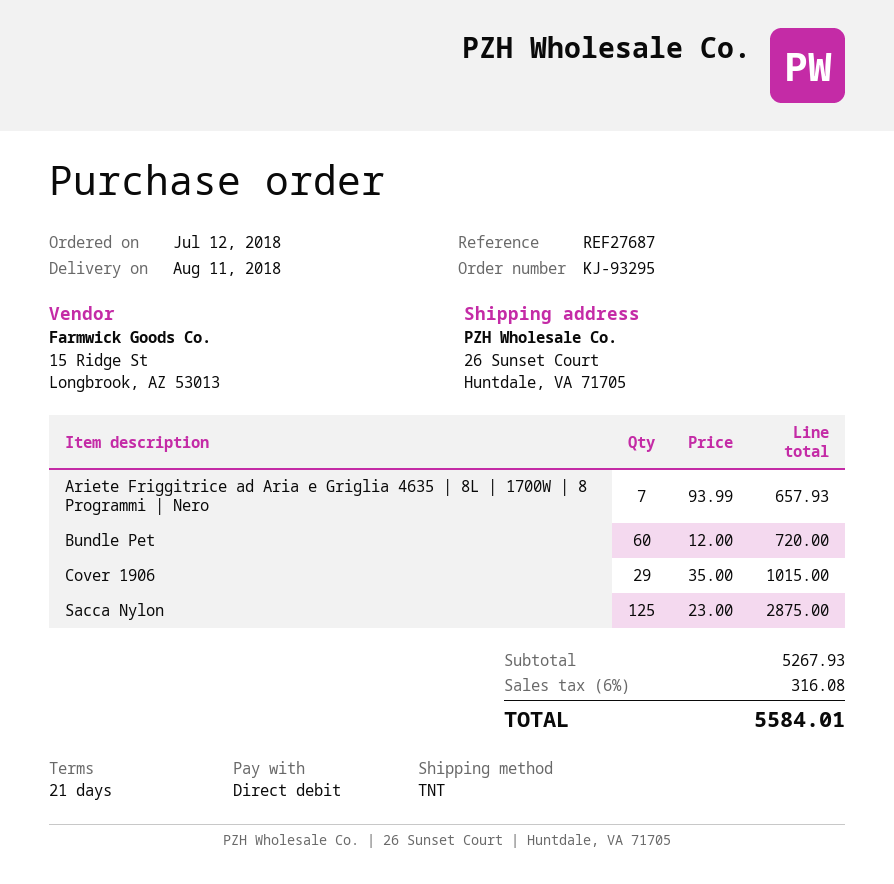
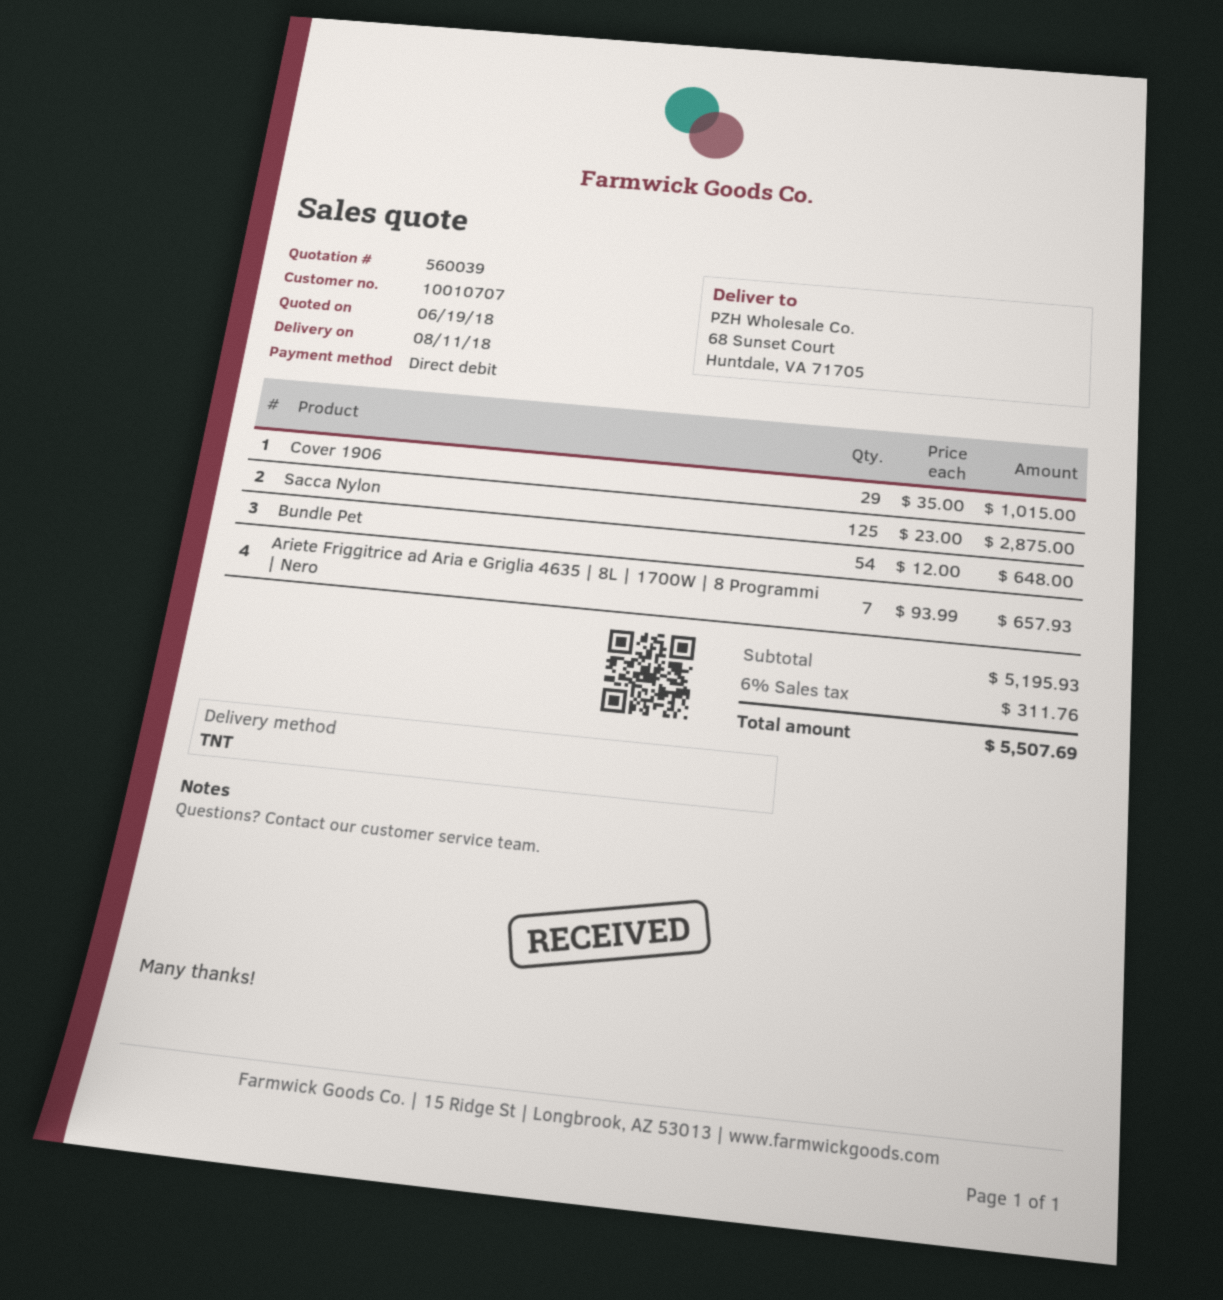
ship to: 26 Sunset Court, Huntdale, VA 71705 -> 68 Sunset Court, Huntdale, VA 71705
Bundle Pet: 60 x 12.00 = 720.00 -> 54 x 12.00 = 648.00
subtotal: 5267.93 -> 5195.93
tax: 6% = 316.08 -> 6% = 311.76
total: 5584.01 -> 5507.69

